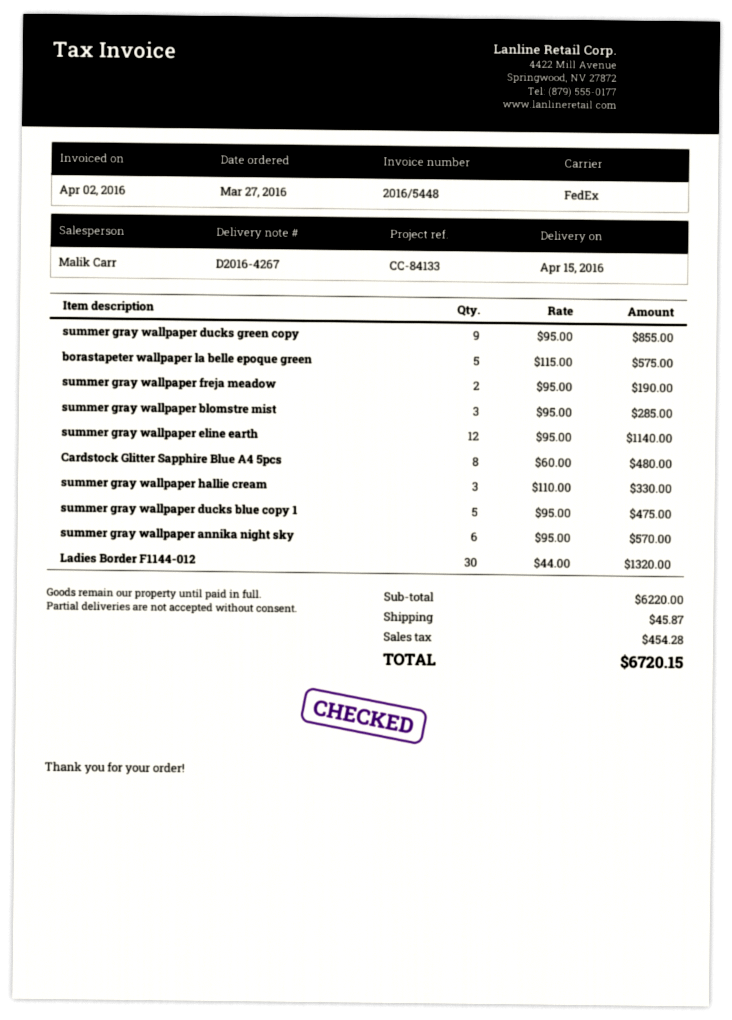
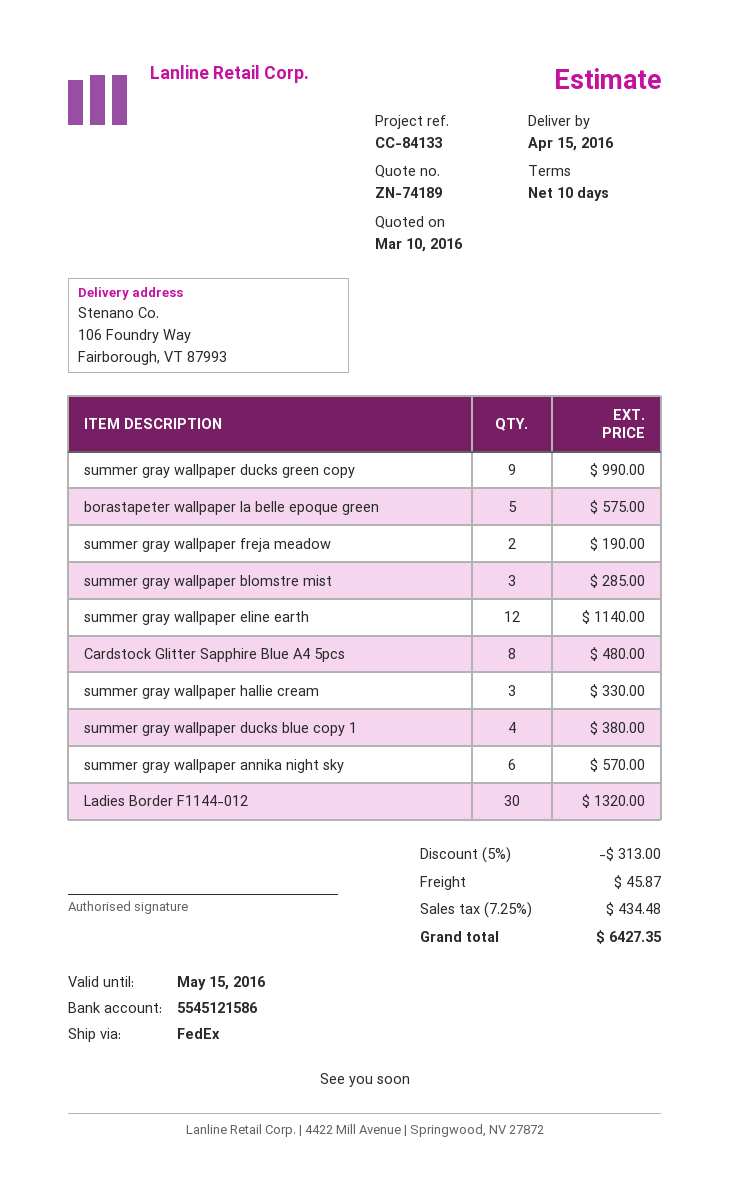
summer gray wallpaper ducks green copy: 9 for 855.00 -> 9 for 990.00
summer gray wallpaper ducks blue copy 1: 5 for 475.00 -> 4 for 380.00
discount: none -> 5% = 313.00
tax: 454.28 -> 434.48
total: 6720.15 -> 6427.35

